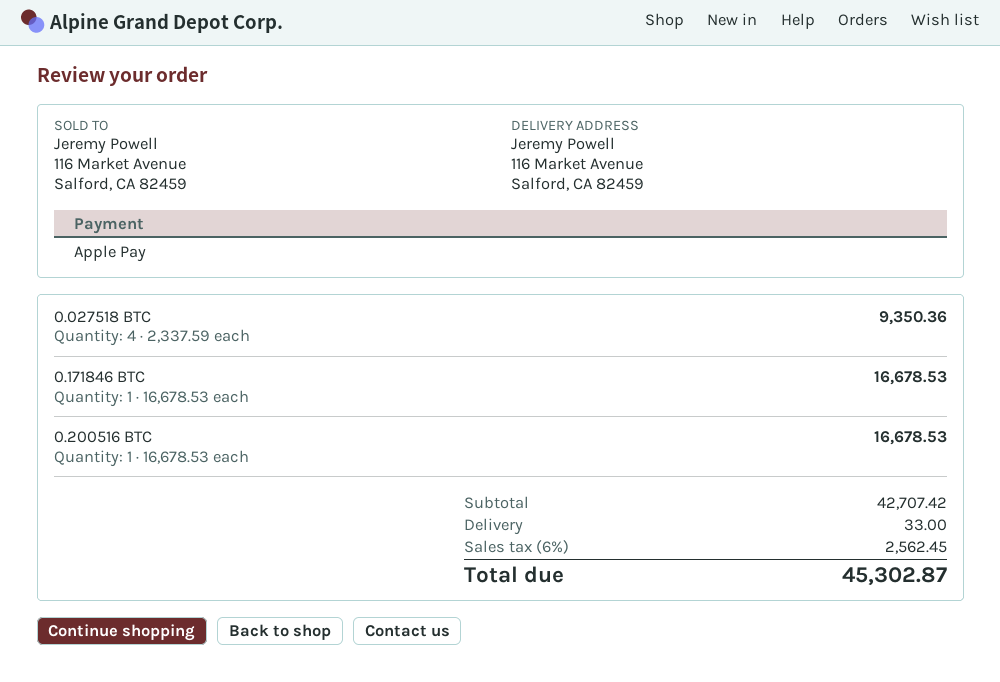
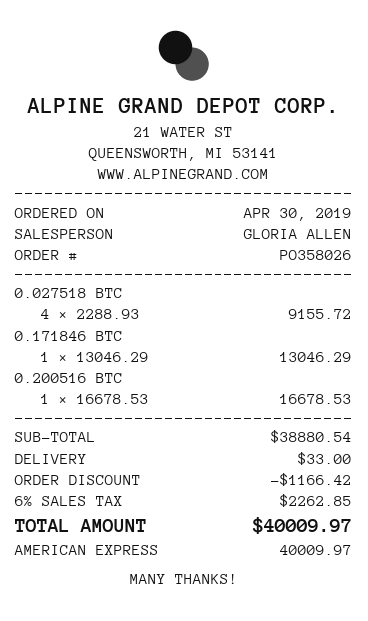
payment method: Apple Pay -> American Express
0.027518 BTC: 4 x 2337.59 = 9350.36 -> 4 x 2288.93 = 9155.72
0.171846 BTC: 1 x 16678.53 = 16678.53 -> 1 x 13046.29 = 13046.29
subtotal: 42707.42 -> 38880.54
discount: none -> 1166.42
tax: 6% = 2562.45 -> 6% = 2262.85
total: 45302.87 -> 40009.97

